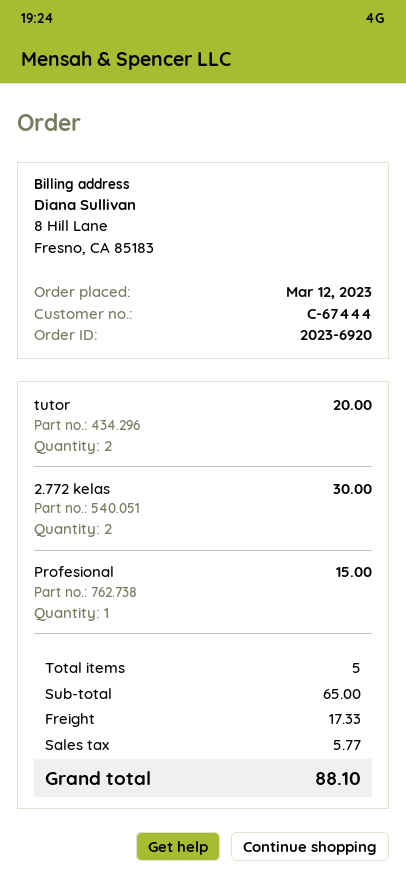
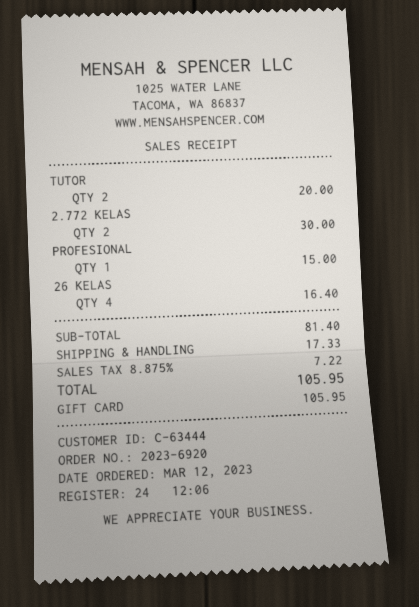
customer number: C-67444 -> C-63444
26 KELAS: none -> 4 for 16.40
subtotal: 65.00 -> 81.40
tax: 5.77 -> 7.22
total: 88.10 -> 105.95

